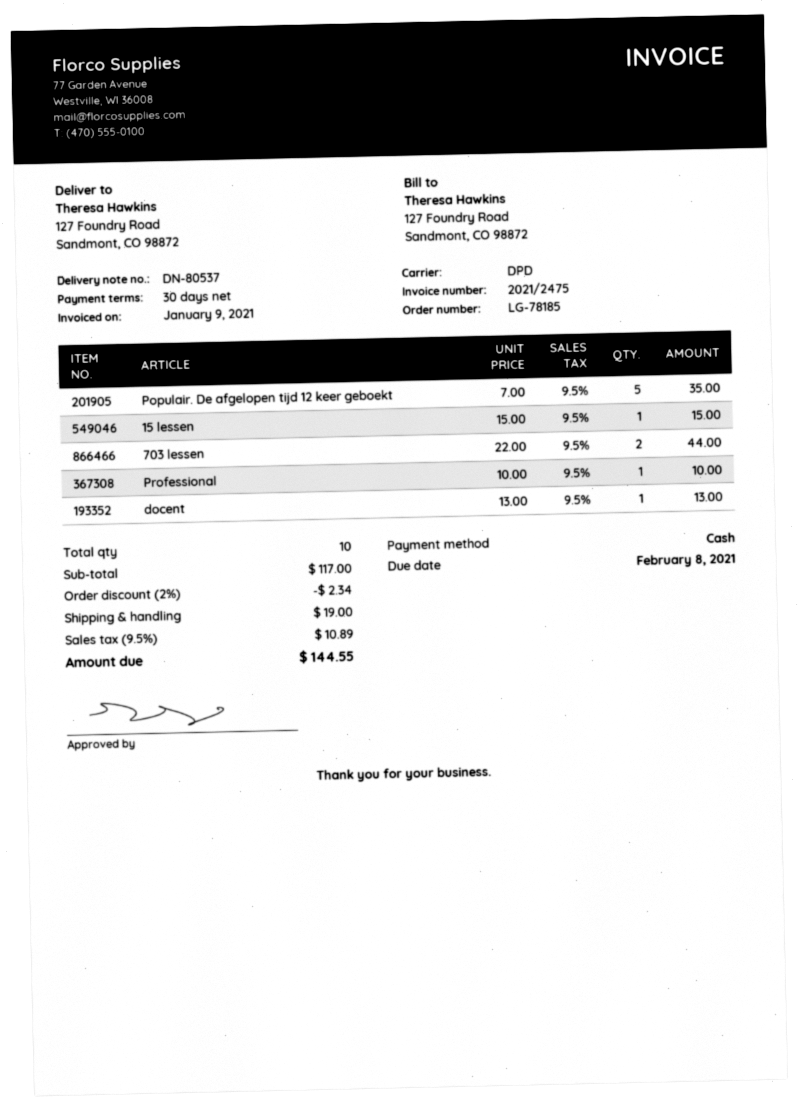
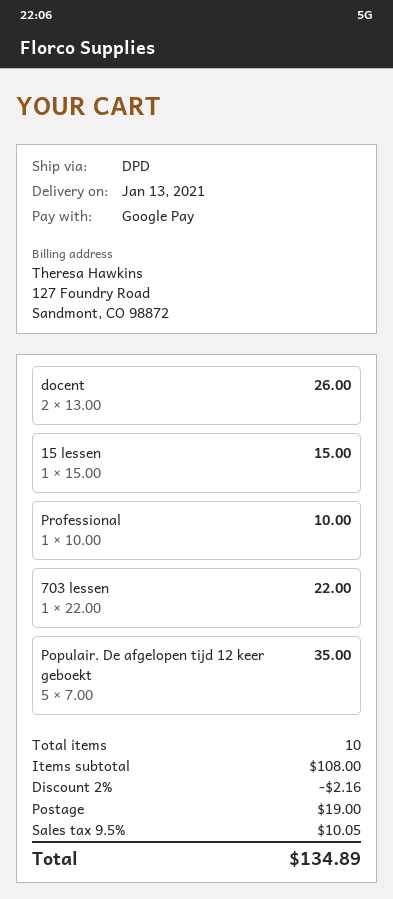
payment method: cash -> Google Pay
703 lessen: 2 x 22.00 = 44.00 -> 1 x 22.00 = 22.00
docent: 1 x 13.00 = 13.00 -> 2 x 13.00 = 26.00
subtotal: 117.00 -> 108.00
discount: 2% = 2.34 -> 2% = 2.16
tax: 9.5% = 10.89 -> 9.5% = 10.05
total: 144.55 -> 134.89

